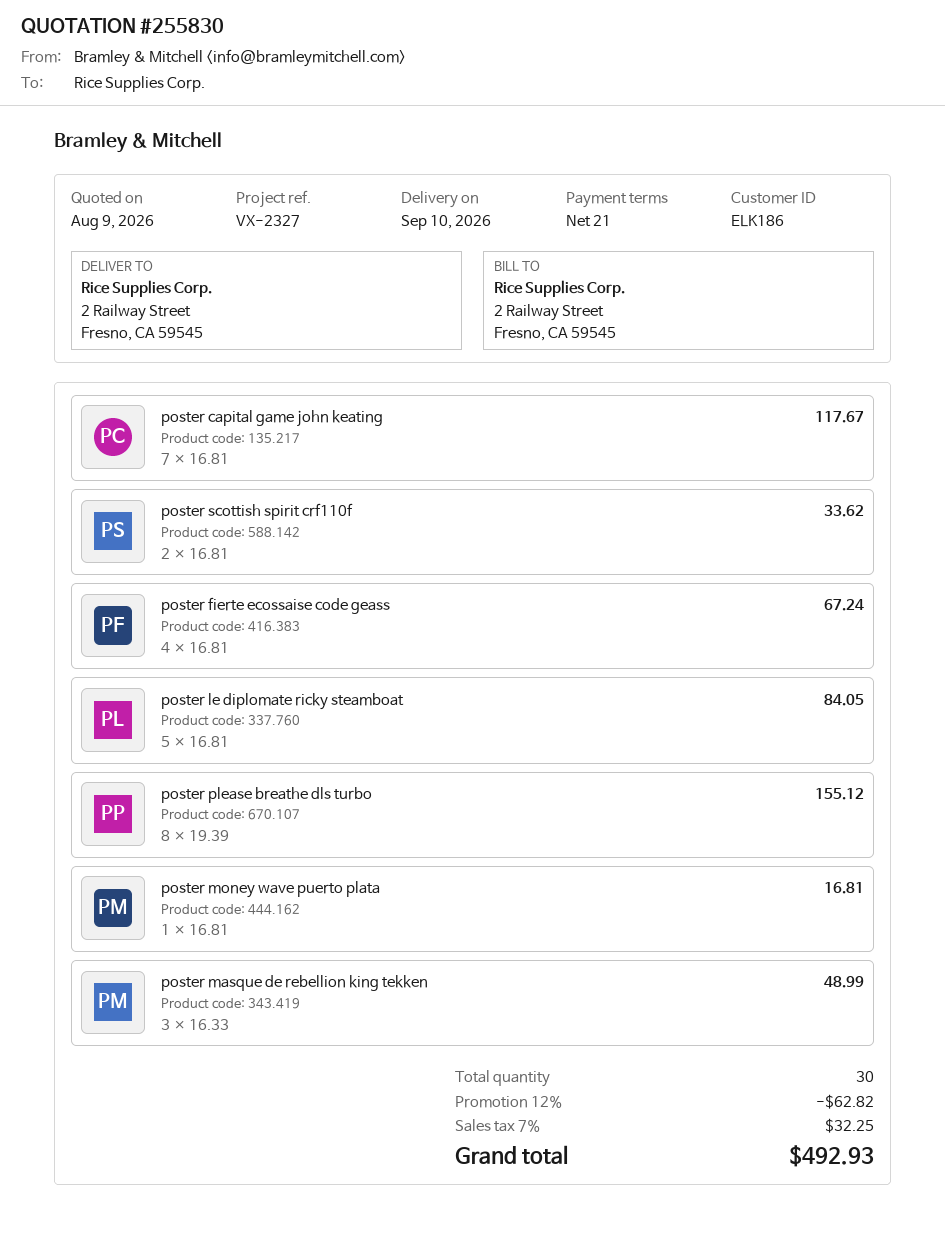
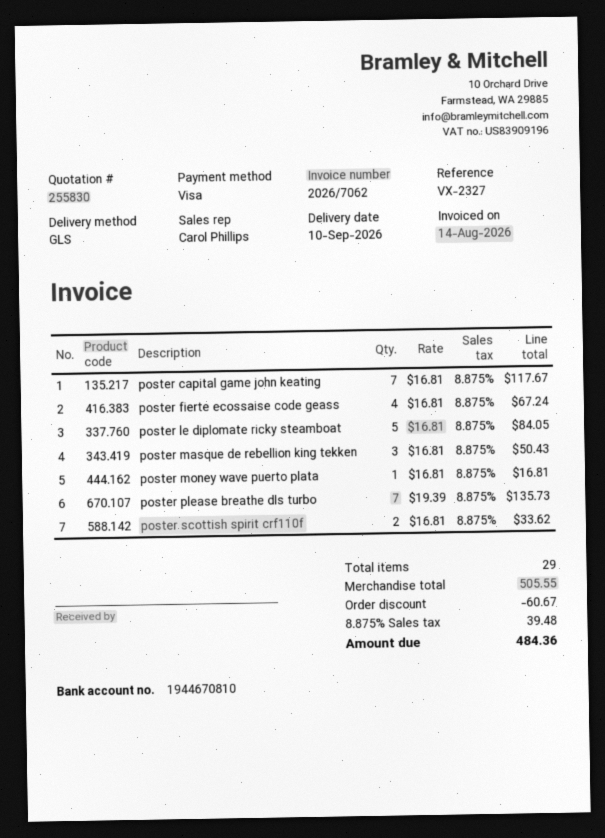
poster please breathe dls turbo: 8 x 19.39 = 155.12 -> 7 x 19.39 = 135.73
poster masque de rebellion king tekken: 3 x 16.33 = 48.99 -> 3 x 16.81 = 50.43
total quantity: 30 -> 29
discount: 62.82 -> 60.67
tax: 7% = 32.25 -> 8.875% = 39.48
total: 492.93 -> 484.36

